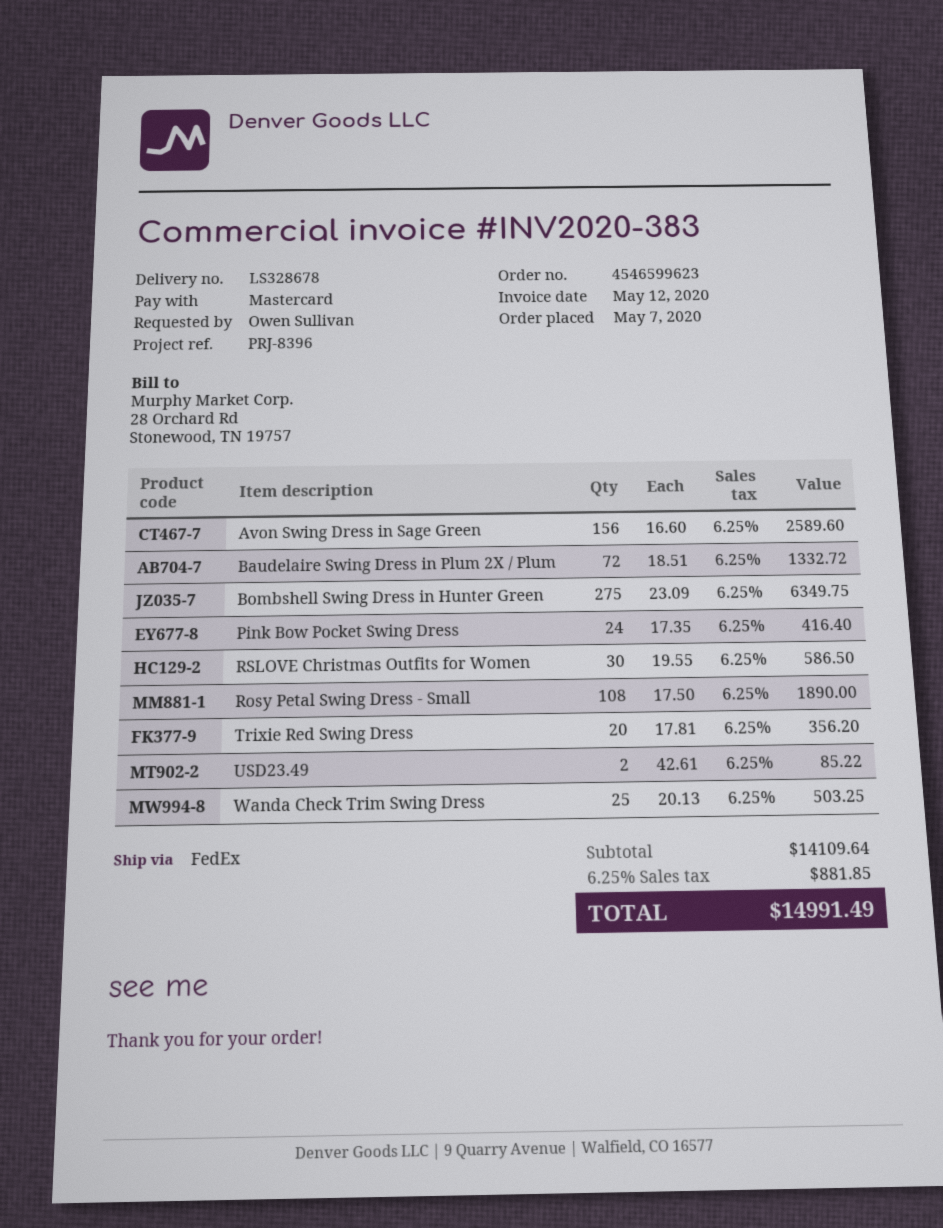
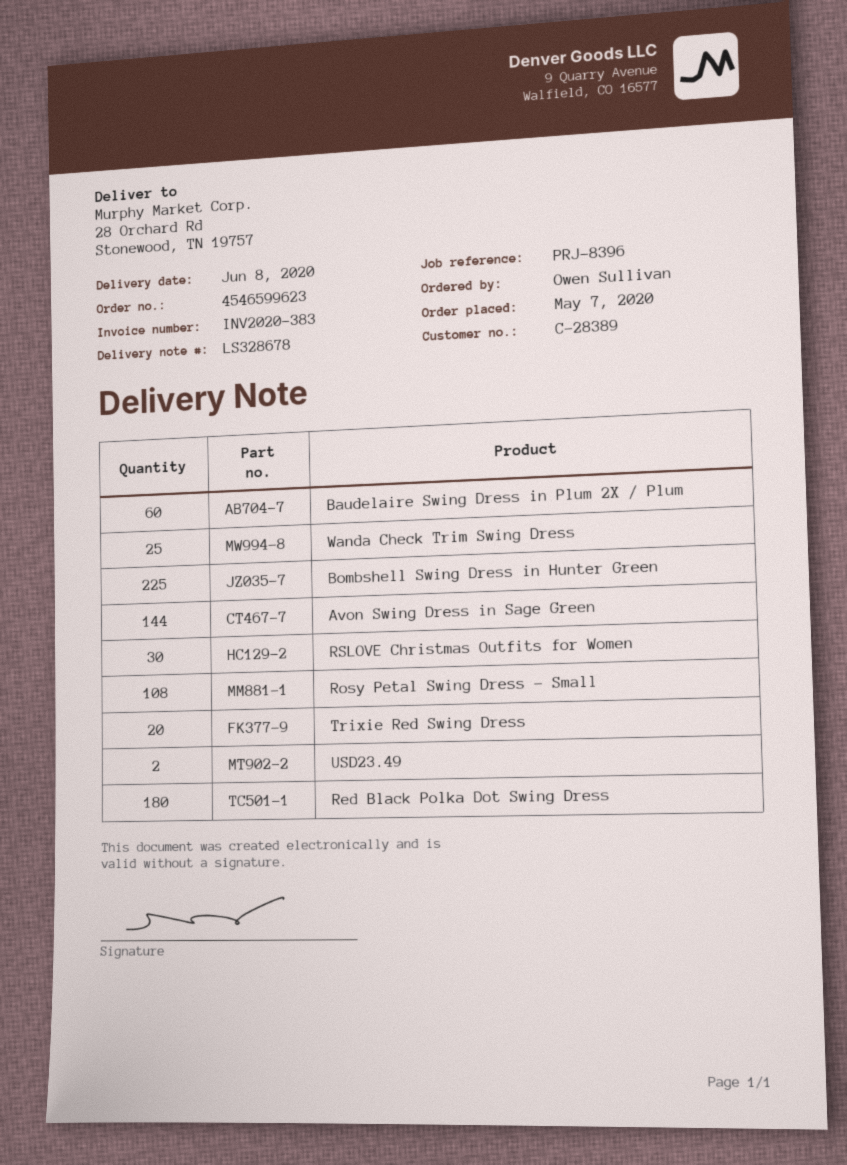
Avon Swing Dress in Sage Green: 156 -> 144
Baudelaire Swing Dress in Plum 2X / Plum: 72 -> 60
Bombshell Swing Dress in Hunter Green: 275 -> 225
Pink Bow Pocket Swing Dress: 24 -> none
Red Black Polka Dot Swing Dress: none -> 180

